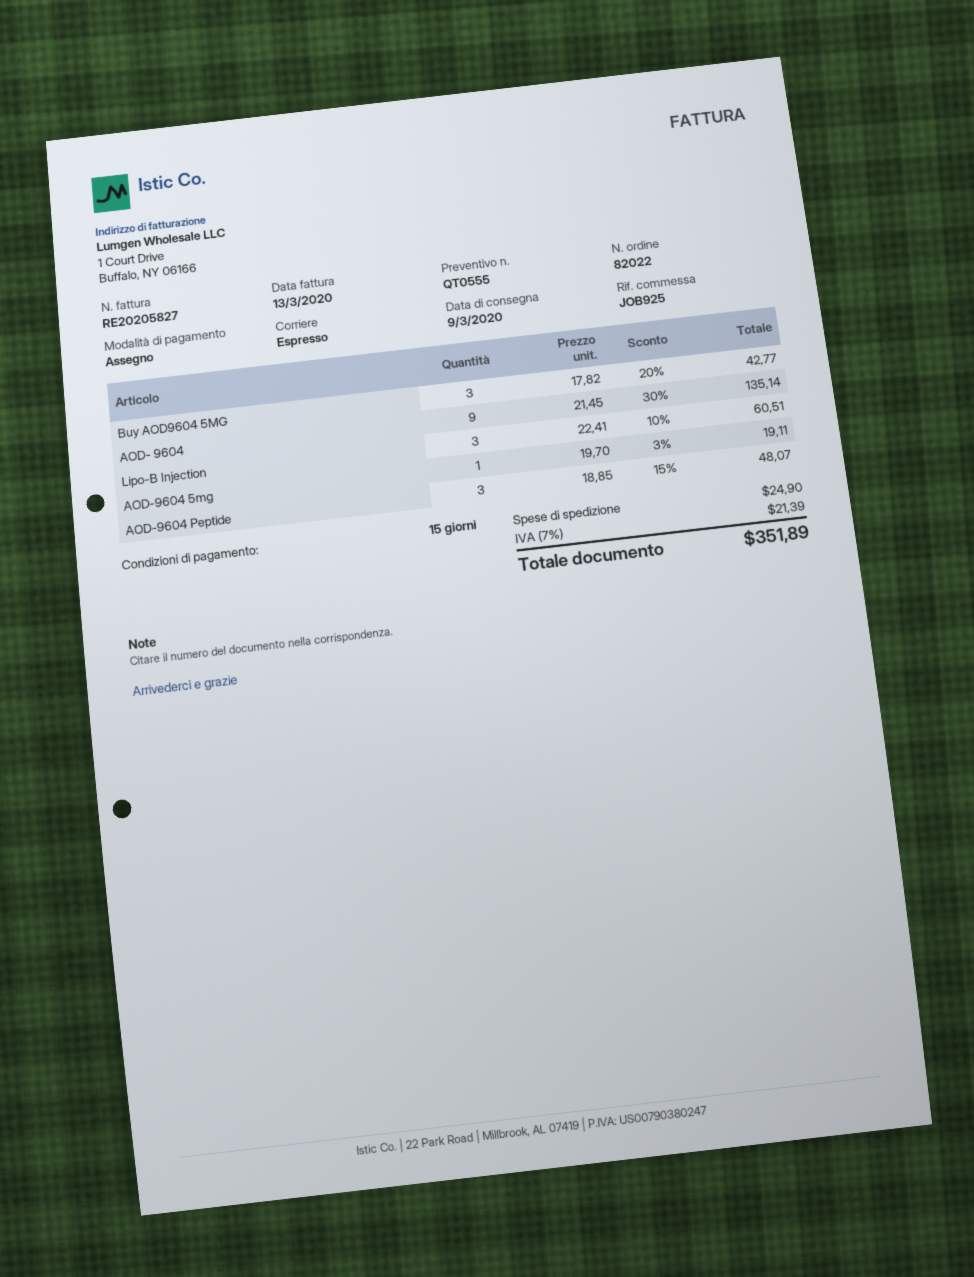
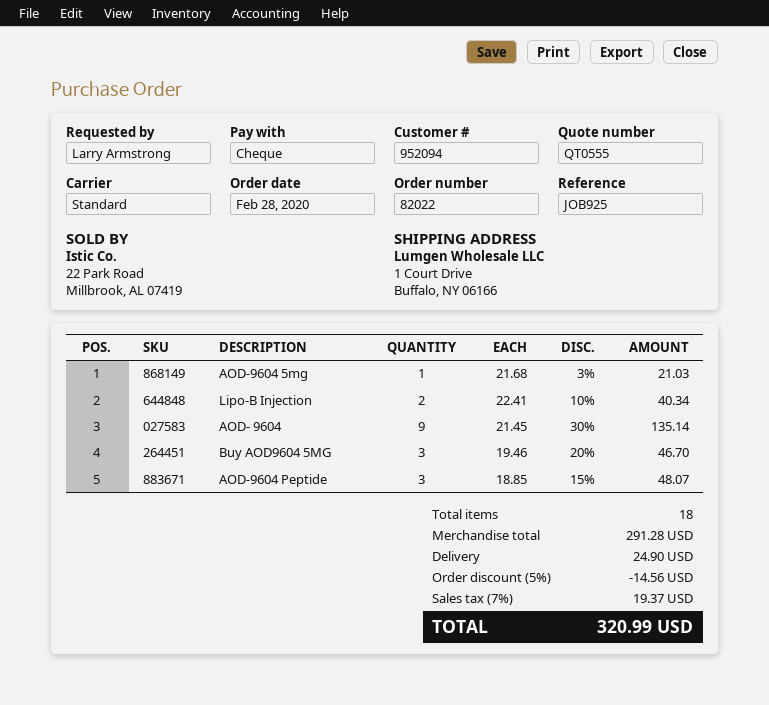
shipping method: express -> standard
Buy AOD9604 5MG: 3 x 17.82 - 20% = 42.77 -> 3 x 19.46 - 20% = 46.70
Lipo-B Injection: 3 x 22.41 - 10% = 60.51 -> 2 x 22.41 - 10% = 40.34
AOD-9604 5mg: 1 x 19.70 - 3% = 19.11 -> 1 x 21.68 - 3% = 21.03
discount: none -> 5% = 14.56
tax: 7% = 21.39 -> 7% = 19.37
total: 351.89 -> 320.99

